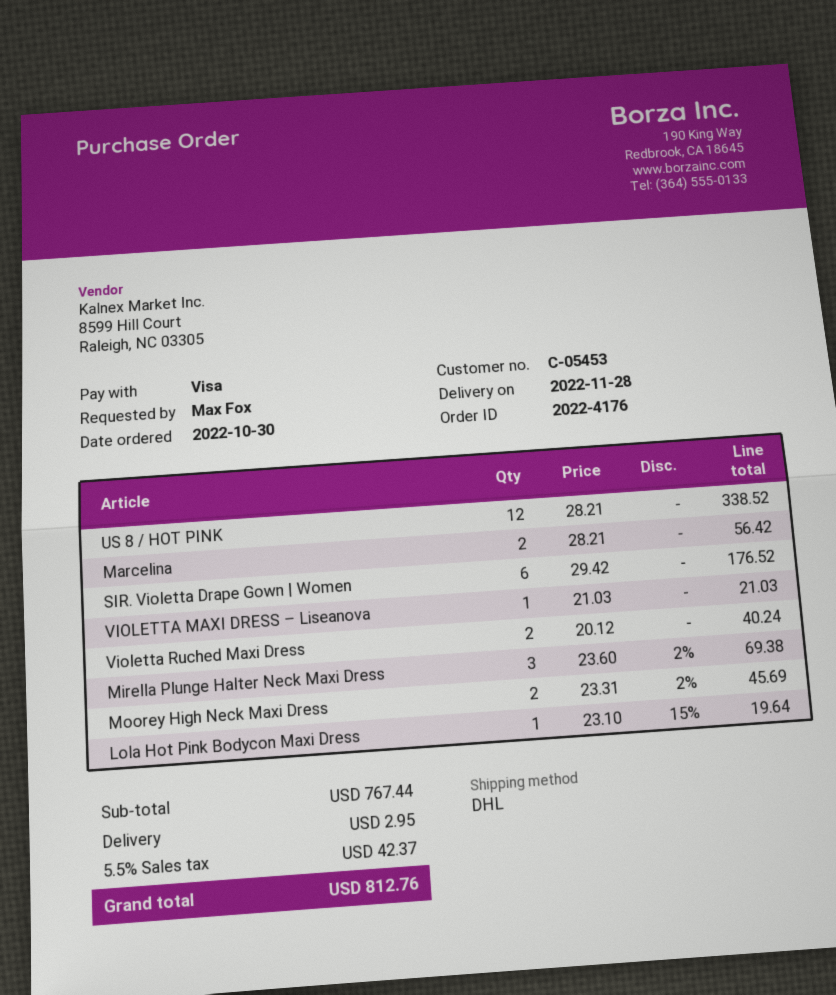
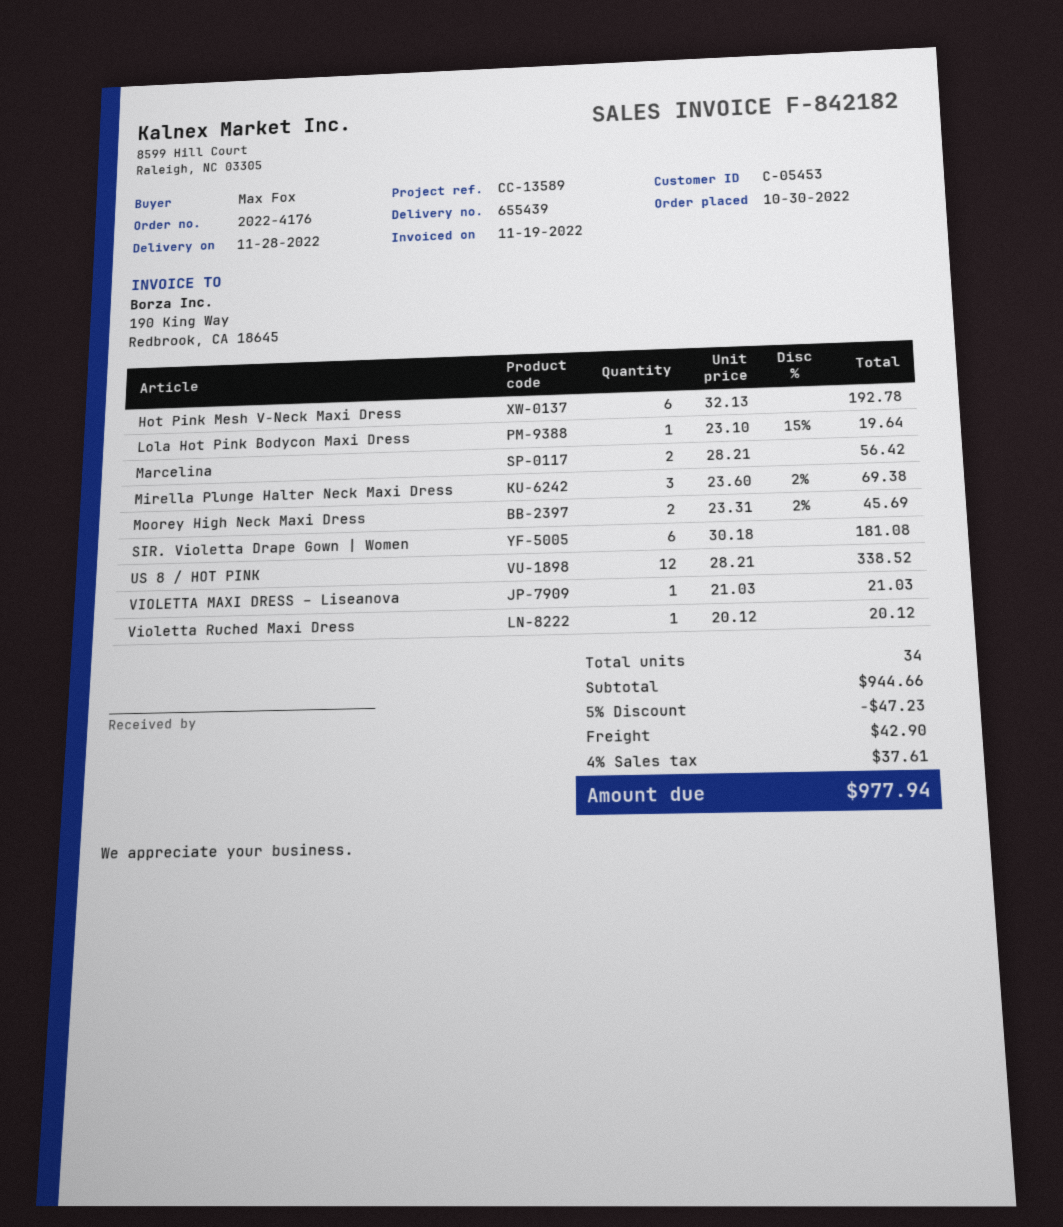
SIR. Violetta Drape Gown | Women: 6 x 29.42 = 176.52 -> 6 x 30.18 = 181.08
Violetta Ruched Maxi Dress: 2 x 20.12 = 40.24 -> 1 x 20.12 = 20.12
Hot Pink Mesh V-Neck Maxi Dress: none -> 6 x 32.13 = 192.78
subtotal: 767.44 -> 944.66
discount: none -> 5% = 47.23
shipping: 2.95 -> 42.90
tax: 5.5% = 42.37 -> 4% = 37.61
total: 812.76 -> 977.94

